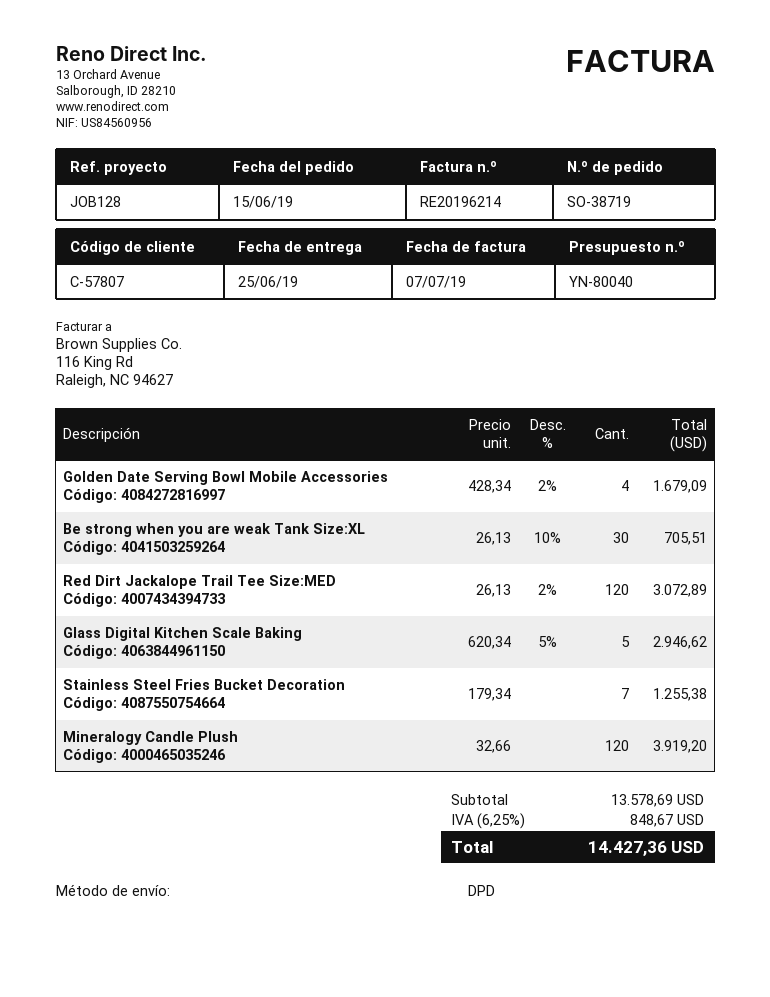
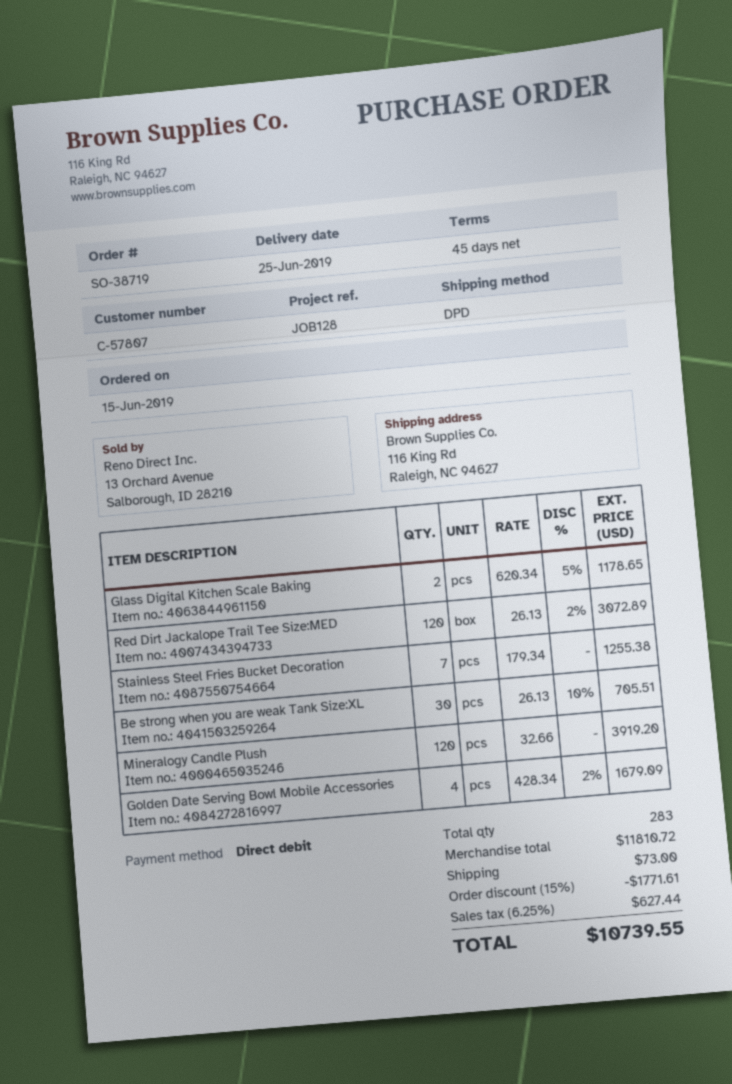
Glass Digital Kitchen Scale Baking: 5 x 620.34 - 5% = 2946.62 -> 2 x 620.34 - 5% = 1178.65
subtotal: 13578.69 -> 11810.72
discount: none -> 15% = 1771.61
shipping: none -> 73.00
tax: 6.25% = 848.67 -> 6.25% = 627.44
total: 14427.36 -> 10739.55

